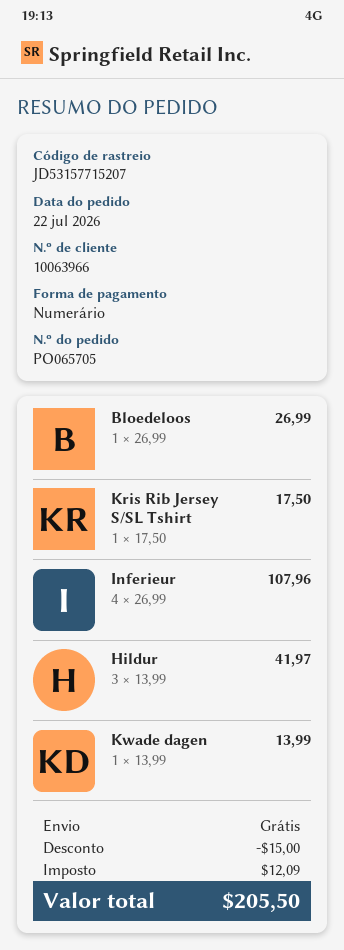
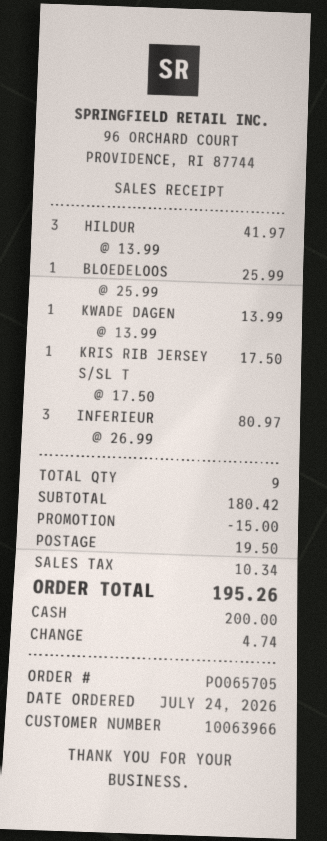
order date: 2026-07-22 -> 2026-07-24
Bloedeloos: 1 x 26.99 = 26.99 -> 1 x 25.99 = 25.99
Inferieur: 4 x 26.99 = 107.96 -> 3 x 26.99 = 80.97
shipping: 0.00 -> 19.50
tax: 12.09 -> 10.34
total: 205.50 -> 195.26

